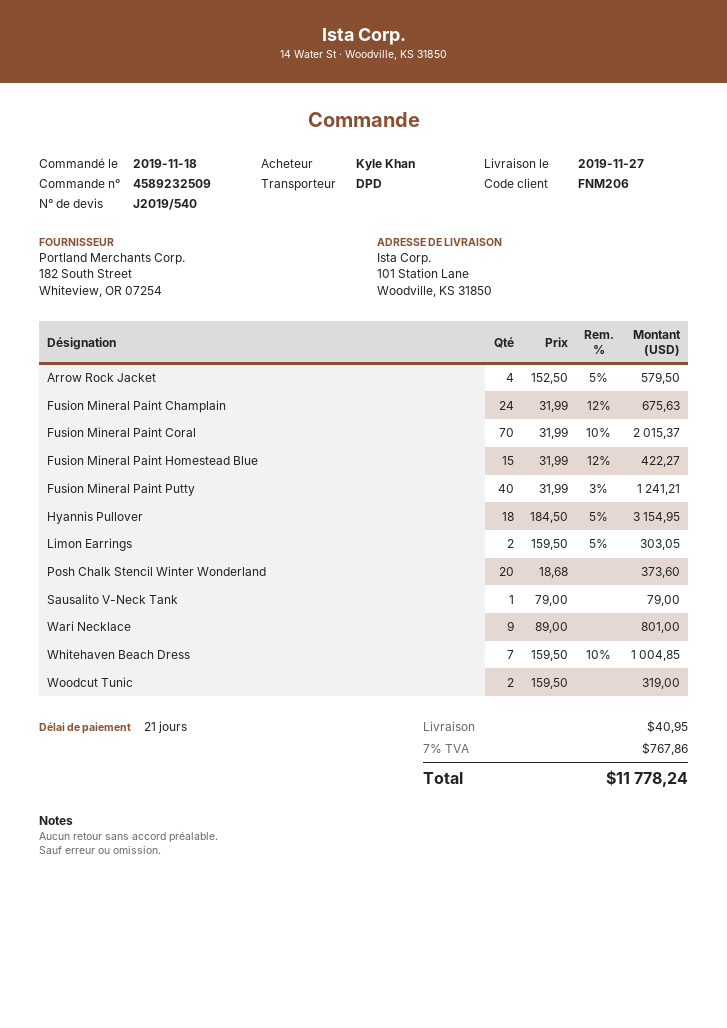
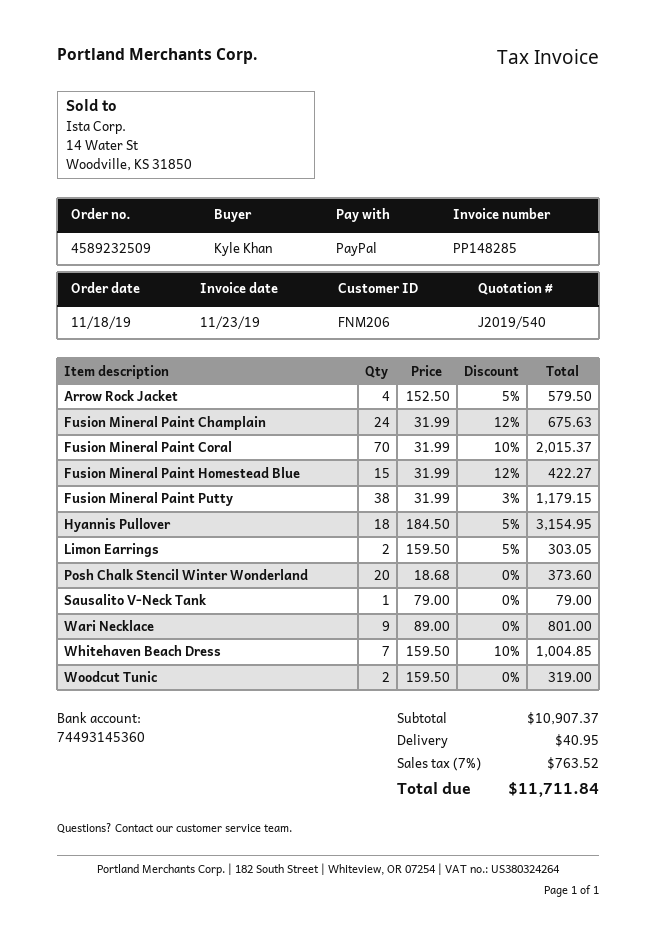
Fusion Mineral Paint Putty: 40 x 31.99 - 3% = 1241.21 -> 38 x 31.99 - 3% = 1179.15
tax: 7% = 767.86 -> 7% = 763.52
total: 11778.24 -> 11711.84

